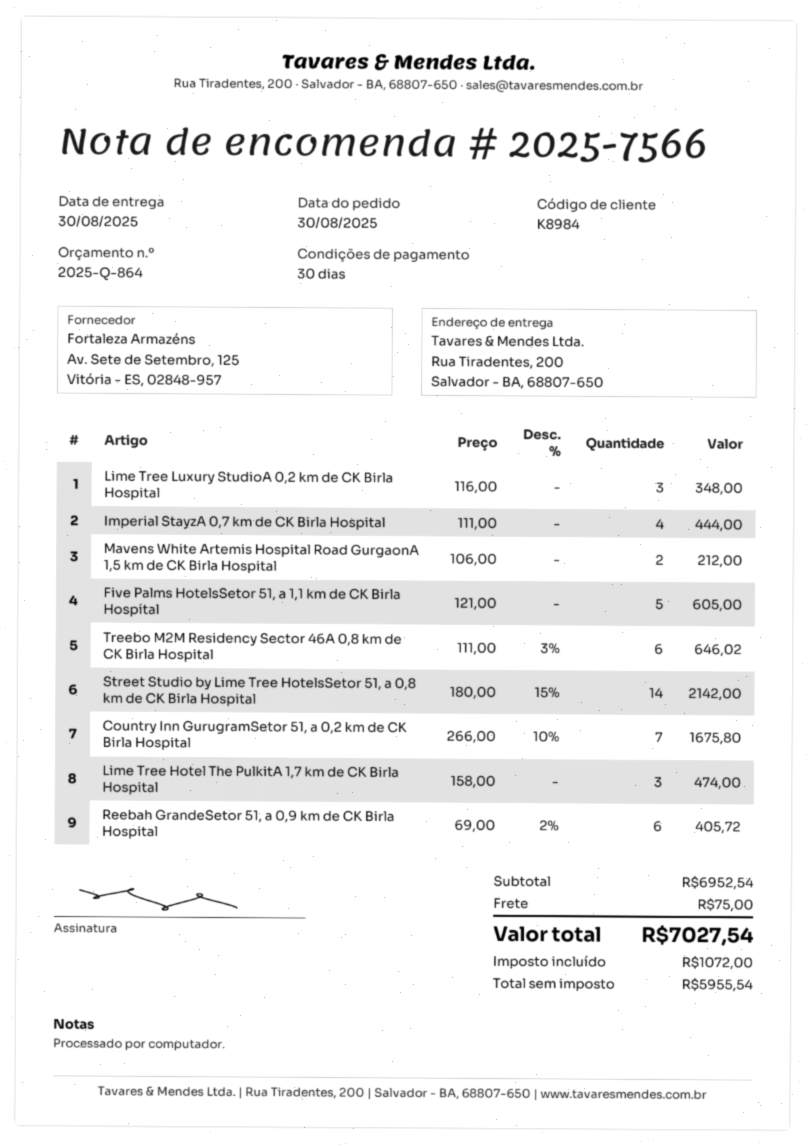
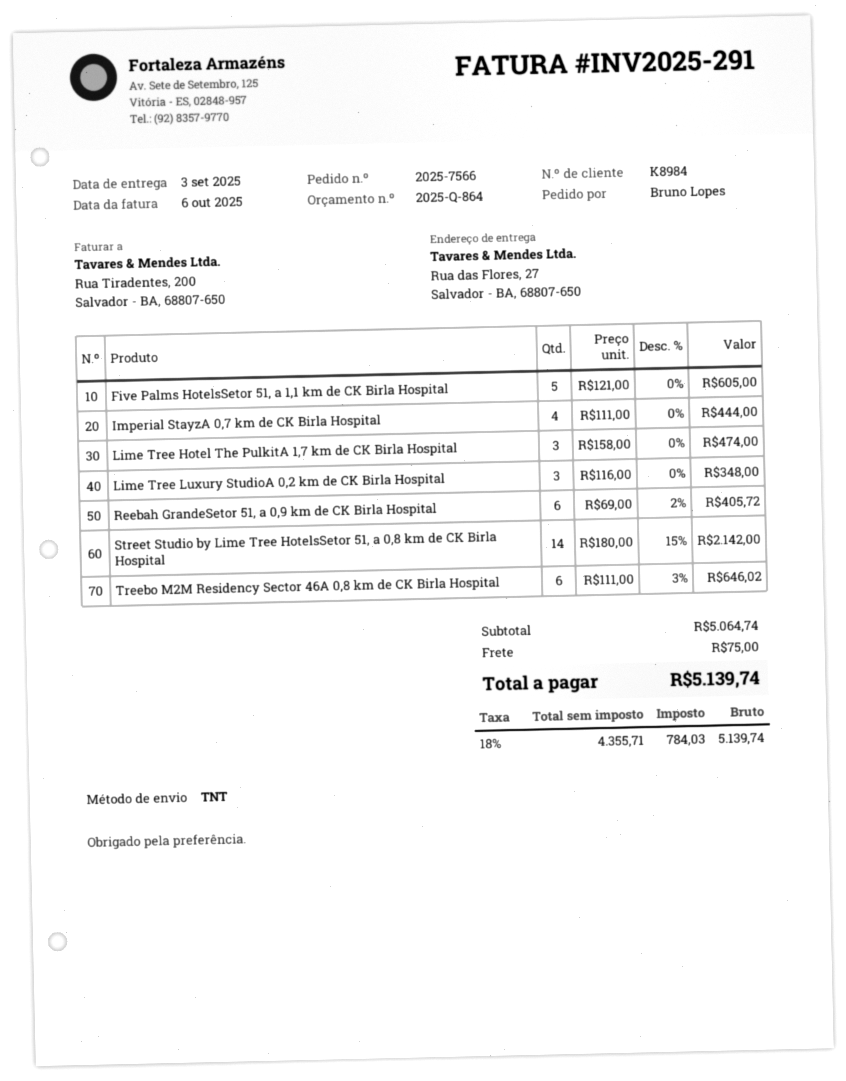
delivery date: 2025-08-30 -> 2025-09-03
ship to: Rua Tiradentes, 200, Salvador - BA, 68807-650 -> Rua das Flores, 27, Salvador - BA, 68807-650
Mavens White Artemis Hospital Road GurgaonA 1,5 km de CK Birla Hospital: 2 x 106.00 = 212.00 -> none
Country Inn GurugramSetor 51, a 0,2 km de CK Birla Hospital: 7 x 266.00 - 10% = 1675.80 -> none
subtotal: 6952.54 -> 5064.74
net: 5955.54 -> 4355.71
tax: 1072.00 -> 784.03
total: 7027.54 -> 5139.74

